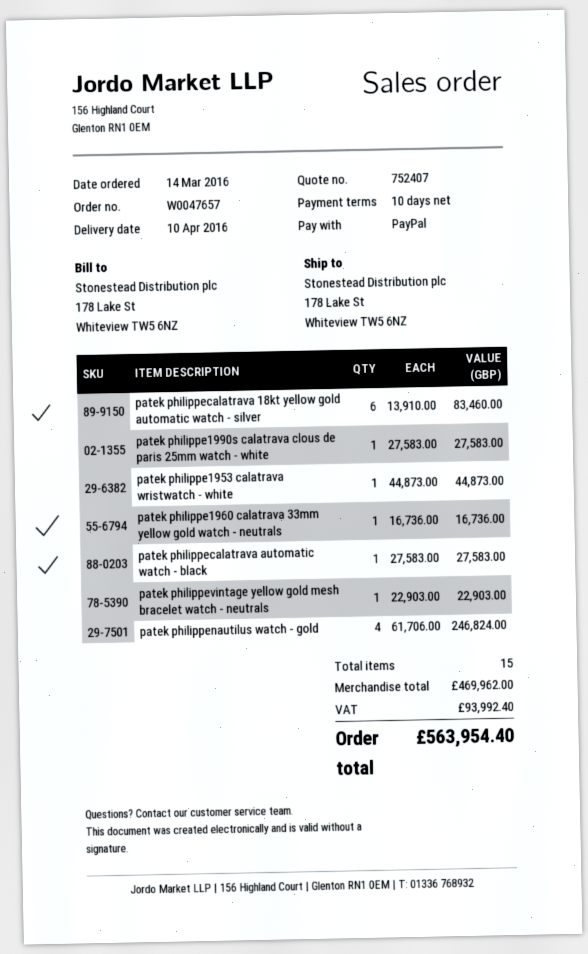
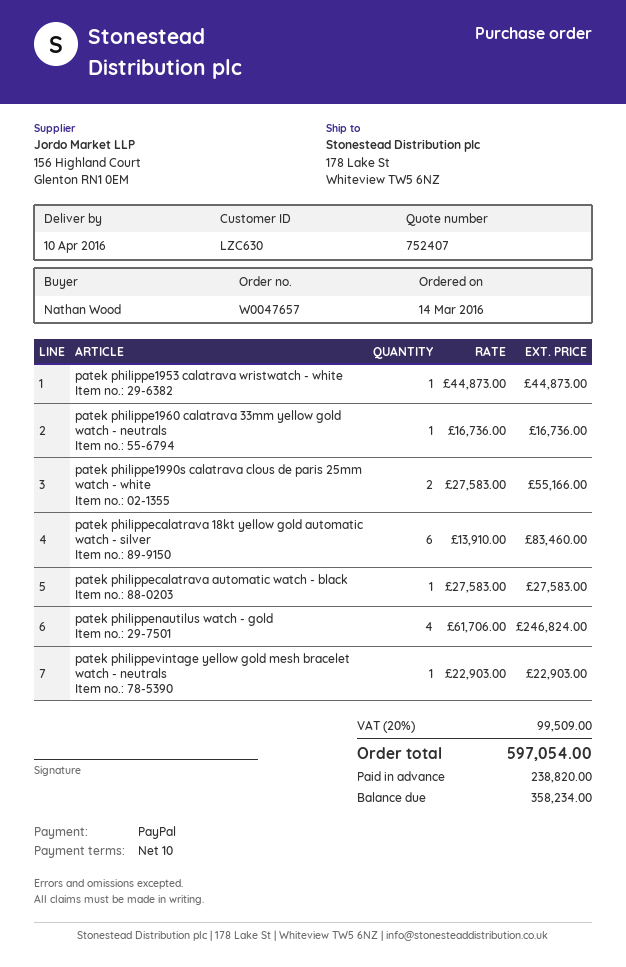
patek philippe1990s calatrava clous de paris 25mm watch - white: 1 x 27583.00 = 27583.00 -> 2 x 27583.00 = 55166.00
tax: 93992.40 -> 99509.00
total: 563954.40 -> 597054.00

